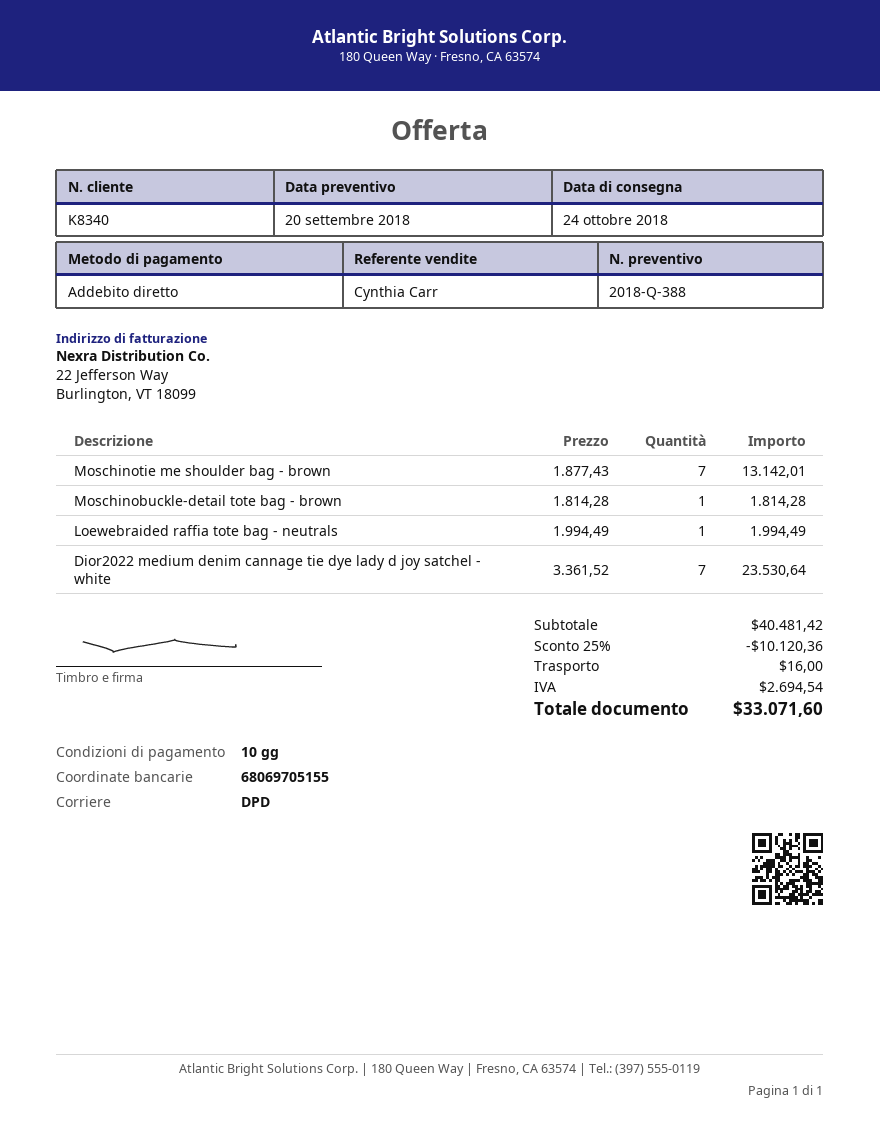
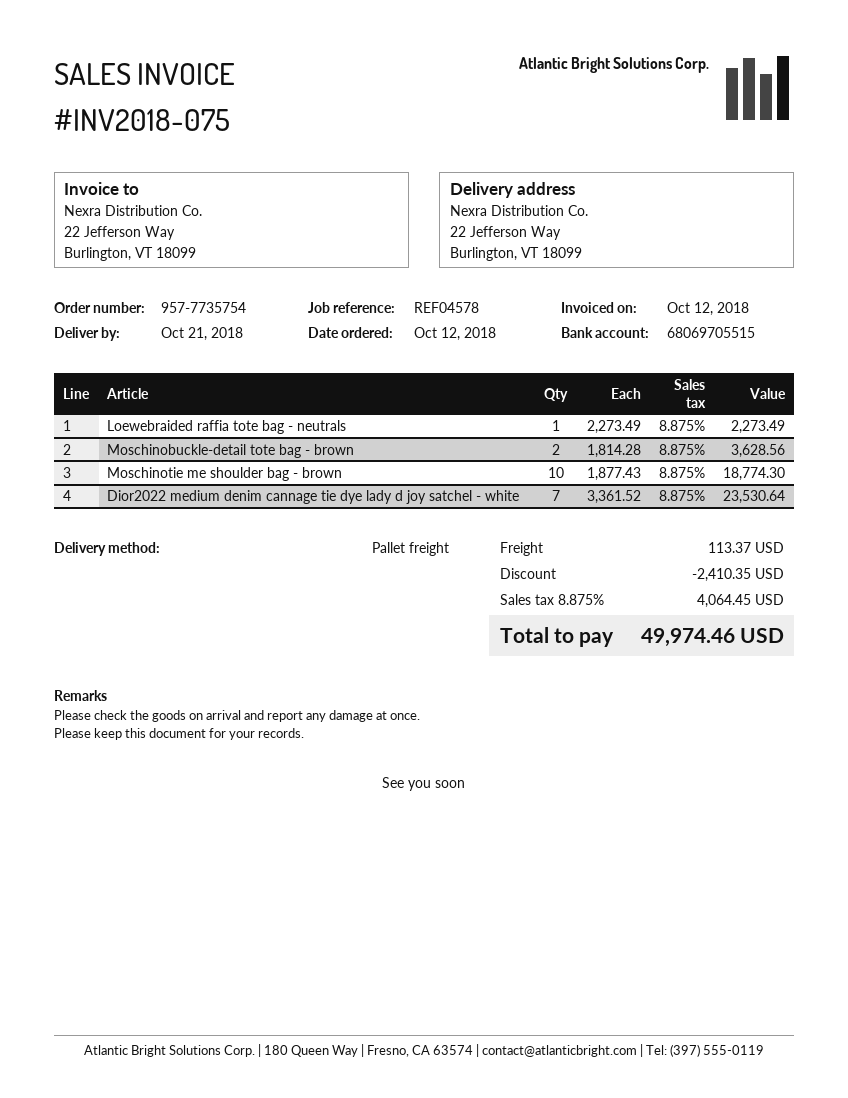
delivery date: 2018-10-24 -> 2018-10-21
bank account: 68069705155 -> 68069705515
shipping method: DPD -> pallet freight
Moschinotie me shoulder bag - brown: 7 x 1877.43 = 13142.01 -> 10 x 1877.43 = 18774.30
Moschinobuckle-detail tote bag - brown: 1 x 1814.28 = 1814.28 -> 2 x 1814.28 = 3628.56
Loewebraided raffia tote bag - neutrals: 1 x 1994.49 = 1994.49 -> 1 x 2273.49 = 2273.49
discount: 10120.36 -> 2410.35
shipping: 16.00 -> 113.37
tax: 2694.54 -> 4064.45
total: 33071.60 -> 49974.46

